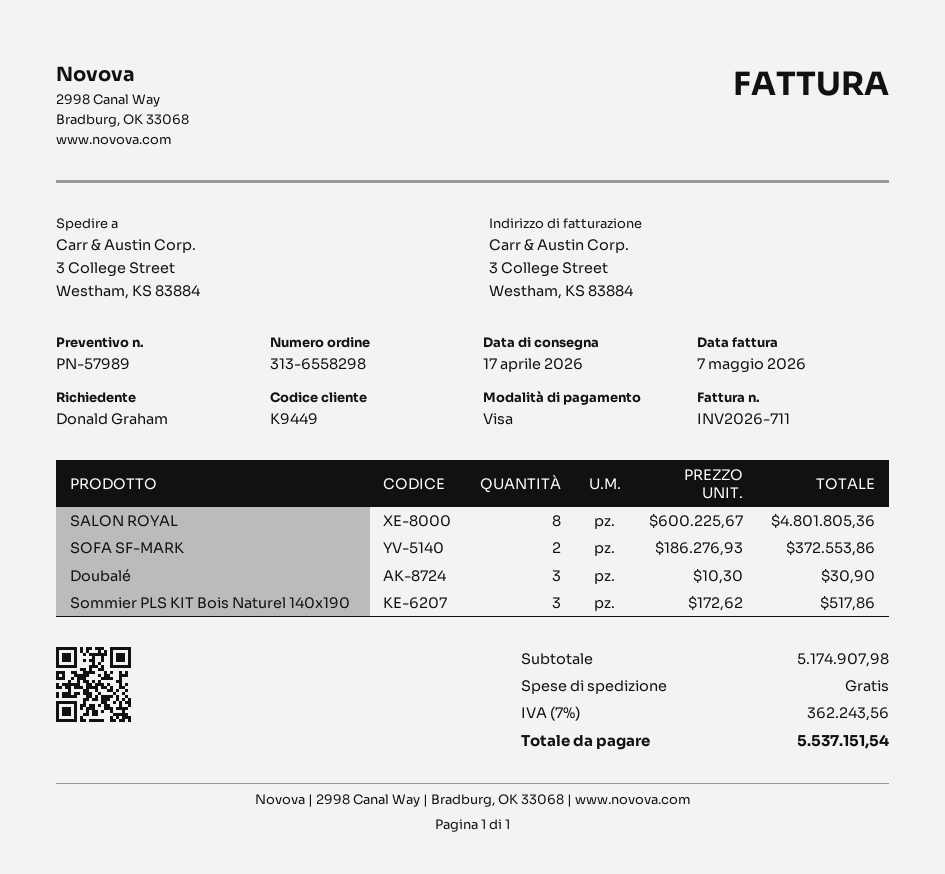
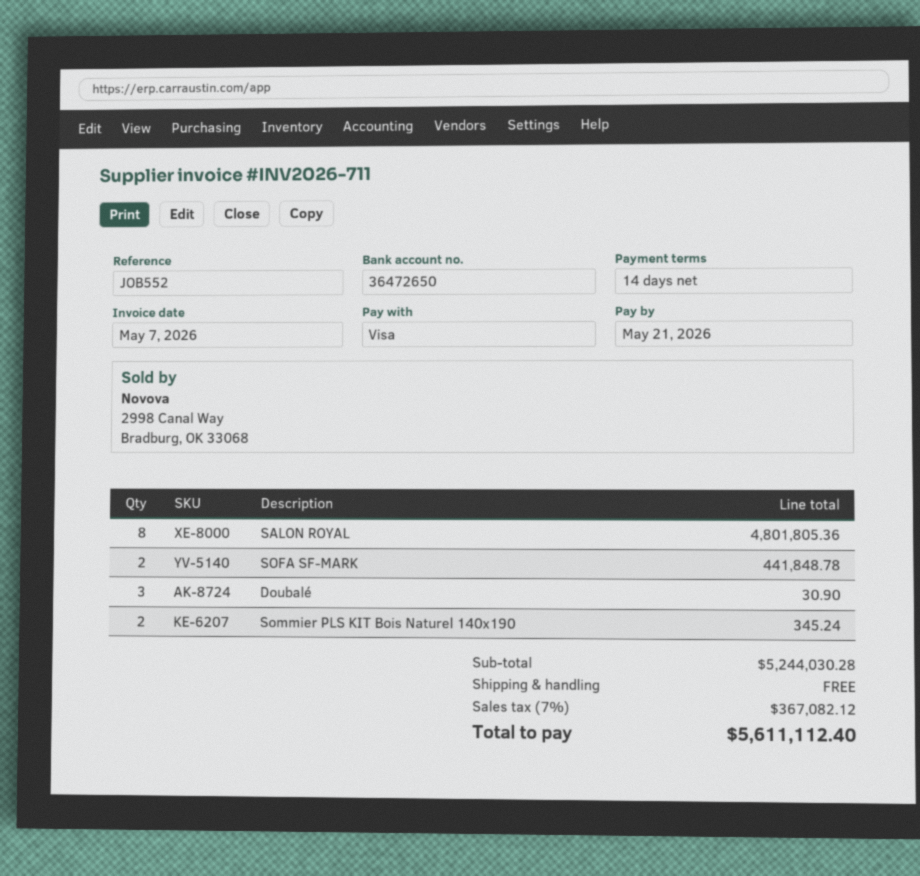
SOFA SF-MARK: 2 for 372553.86 -> 2 for 441848.78
Sommier PLS KIT Bois Naturel 140x190: 3 for 517.86 -> 2 for 345.24
subtotal: 5174907.98 -> 5244030.28
tax: 7% = 362243.56 -> 7% = 367082.12
total: 5537151.54 -> 5611112.40

